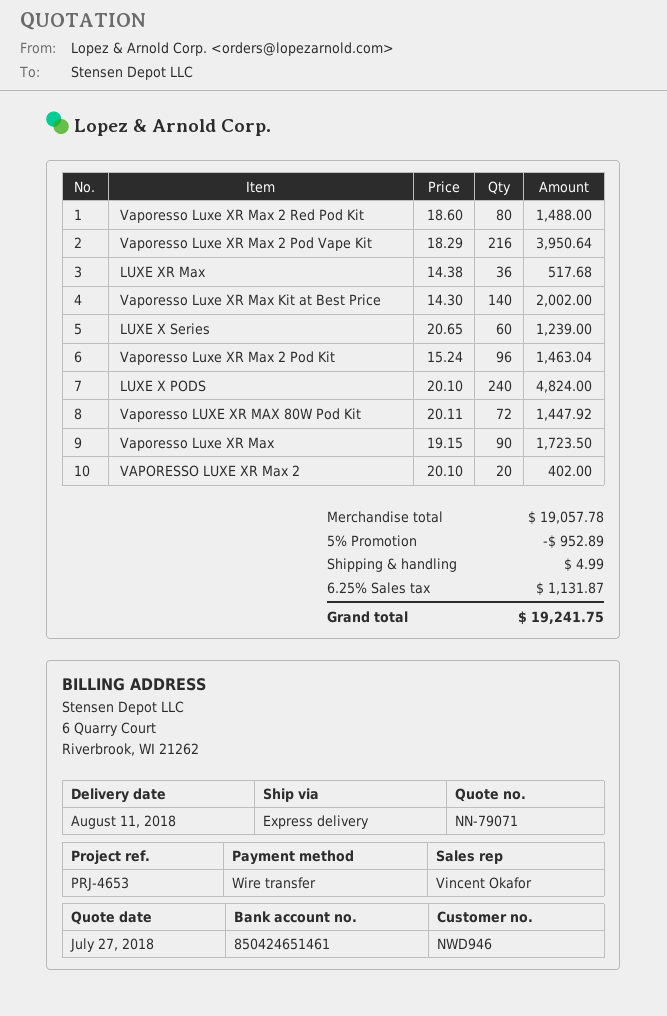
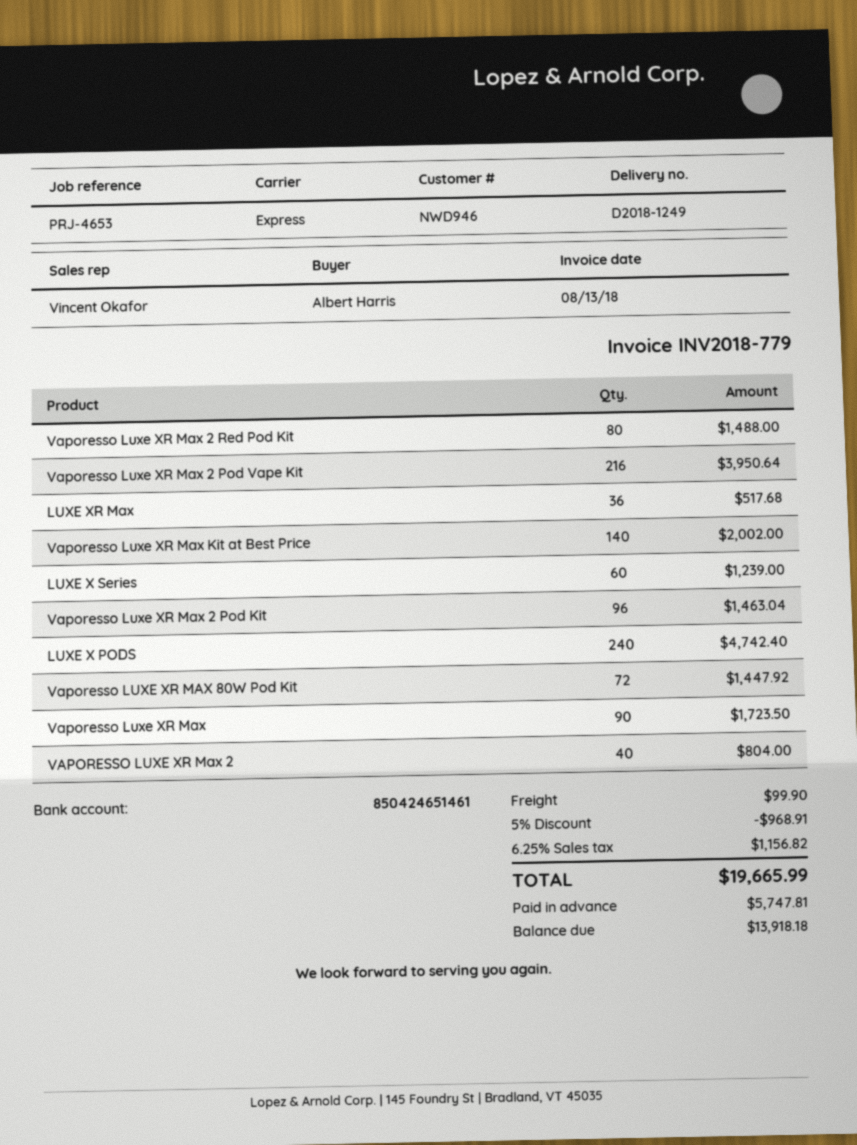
LUXE X PODS: 240 for 4824.00 -> 240 for 4742.40
VAPORESSO LUXE XR Max 2: 20 for 402.00 -> 40 for 804.00
discount: 5% = 952.89 -> 5% = 968.91
shipping: 4.99 -> 99.90
tax: 6.25% = 1131.87 -> 6.25% = 1156.82
total: 19241.75 -> 19665.99

